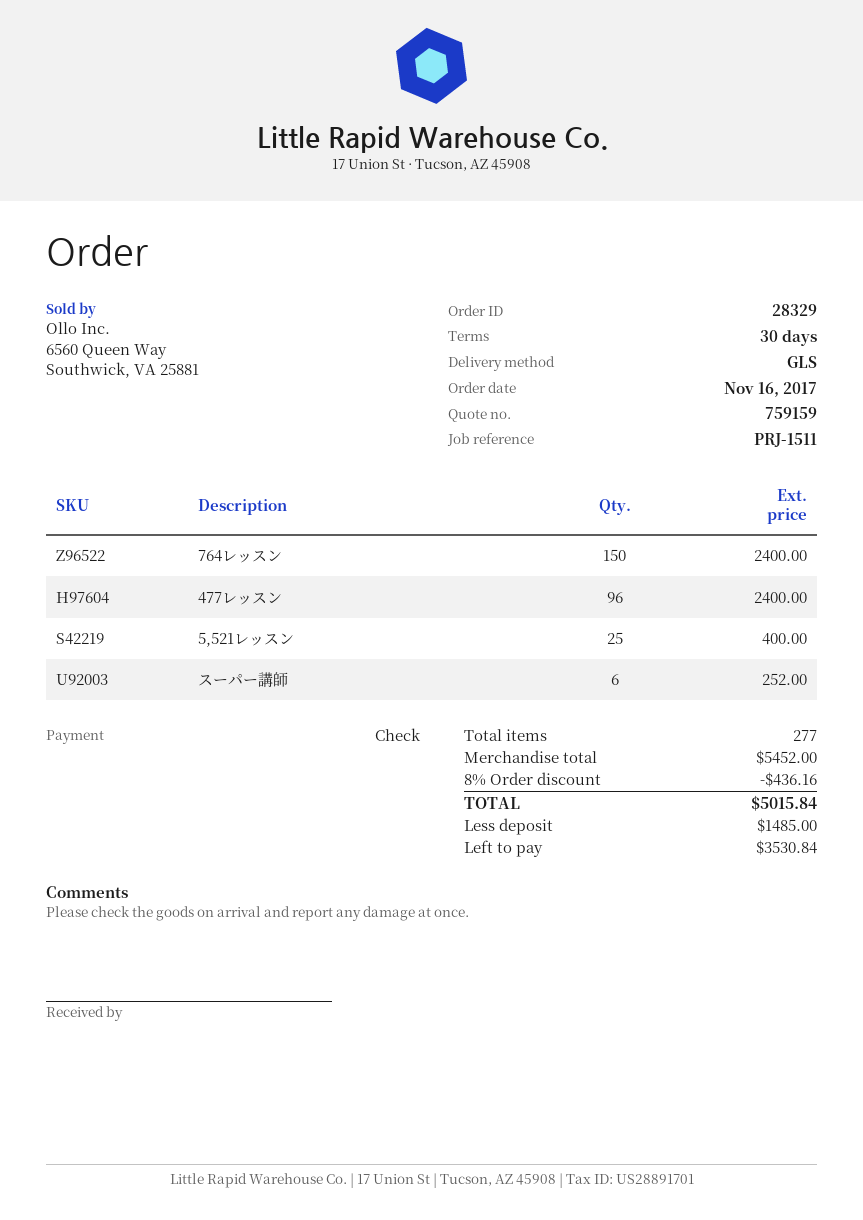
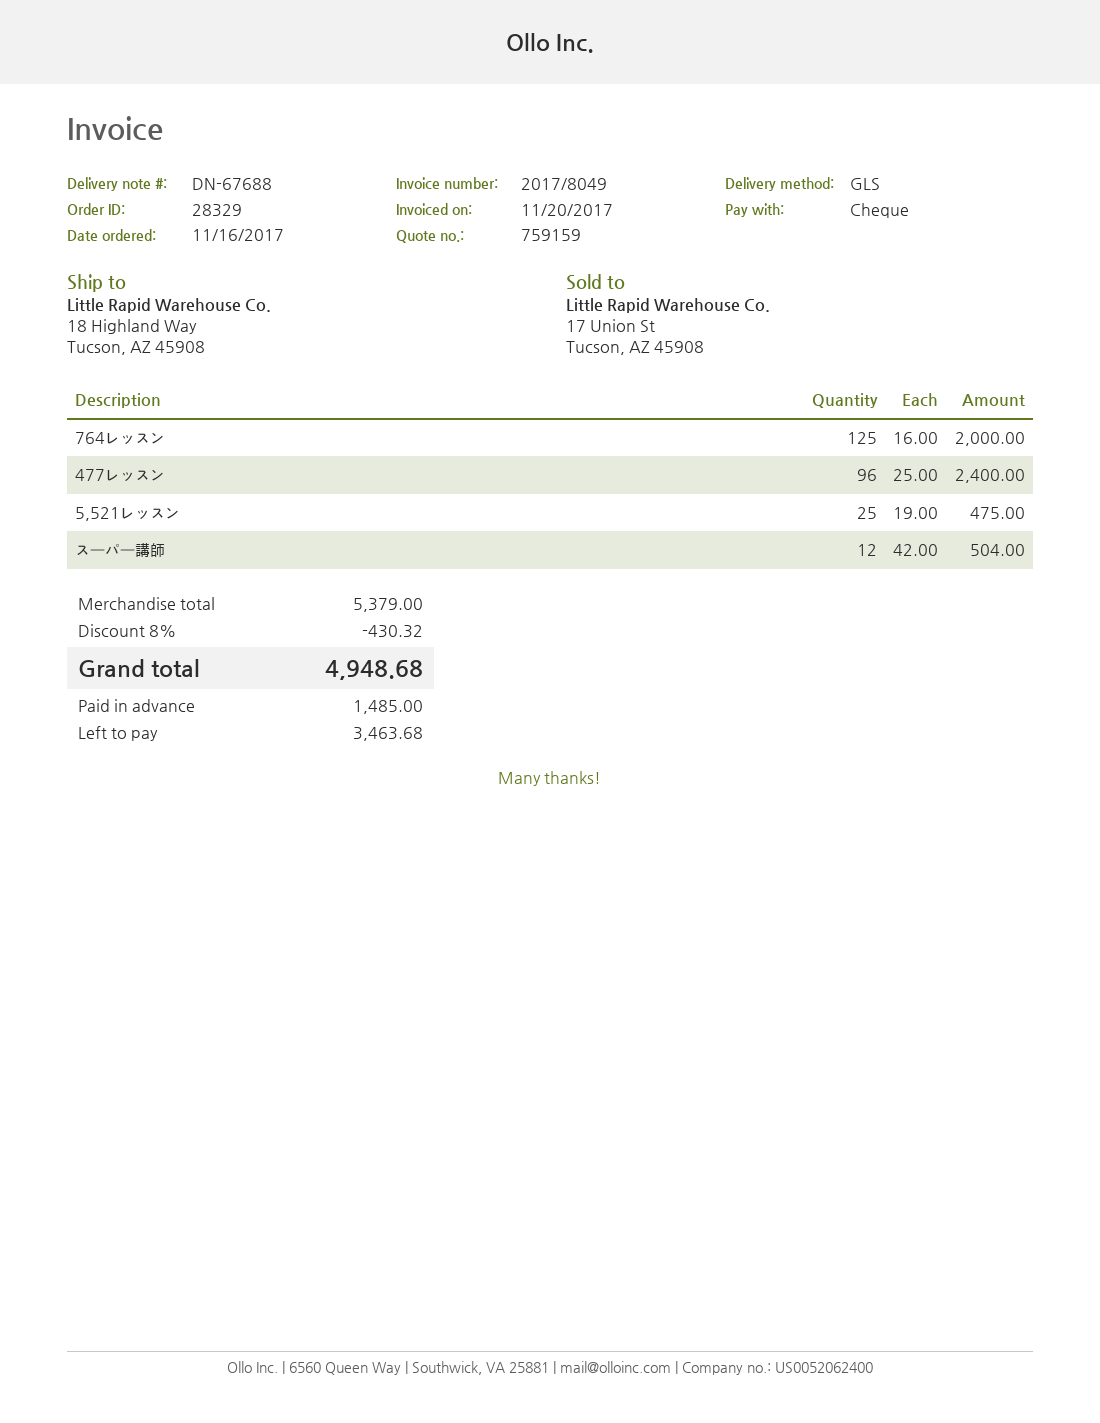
764レッスン: 150 for 2400.00 -> 125 for 2000.00
5,521レッスン: 25 for 400.00 -> 25 for 475.00
スーパー講師: 6 for 252.00 -> 12 for 504.00
subtotal: 5452.00 -> 5379.00
discount: 8% = 436.16 -> 8% = 430.32
total: 5015.84 -> 4948.68
balance: 3530.84 -> 3463.68

